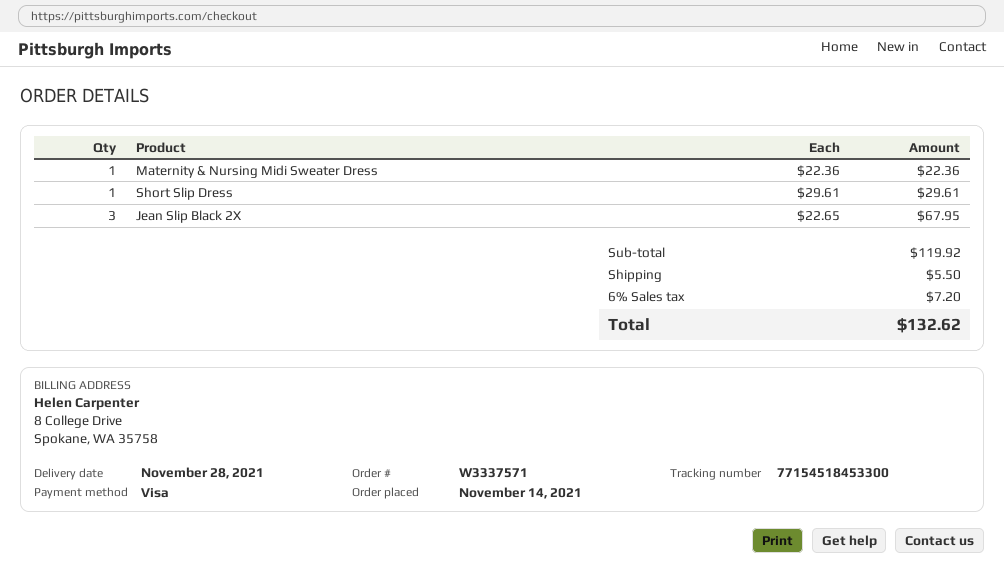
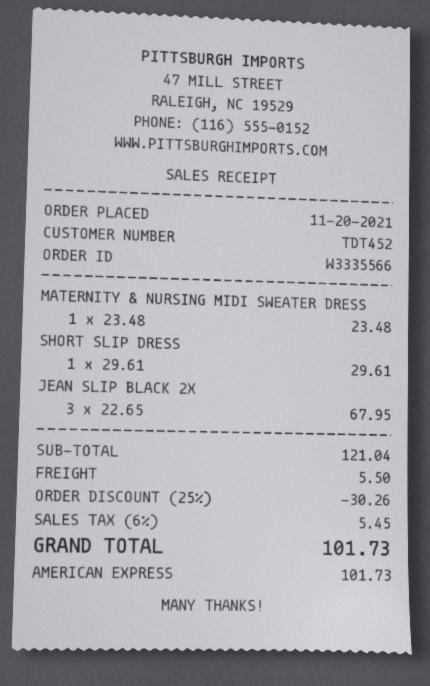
order number: W3337571 -> W3335566
order date: 2021-11-14 -> 2021-11-20
payment method: Visa -> American Express
Maternity & Nursing Midi Sweater Dress: 1 x 22.36 = 22.36 -> 1 x 23.48 = 23.48
subtotal: 119.92 -> 121.04
discount: none -> 25% = 30.26
tax: 6% = 7.20 -> 6% = 5.45
total: 132.62 -> 101.73

